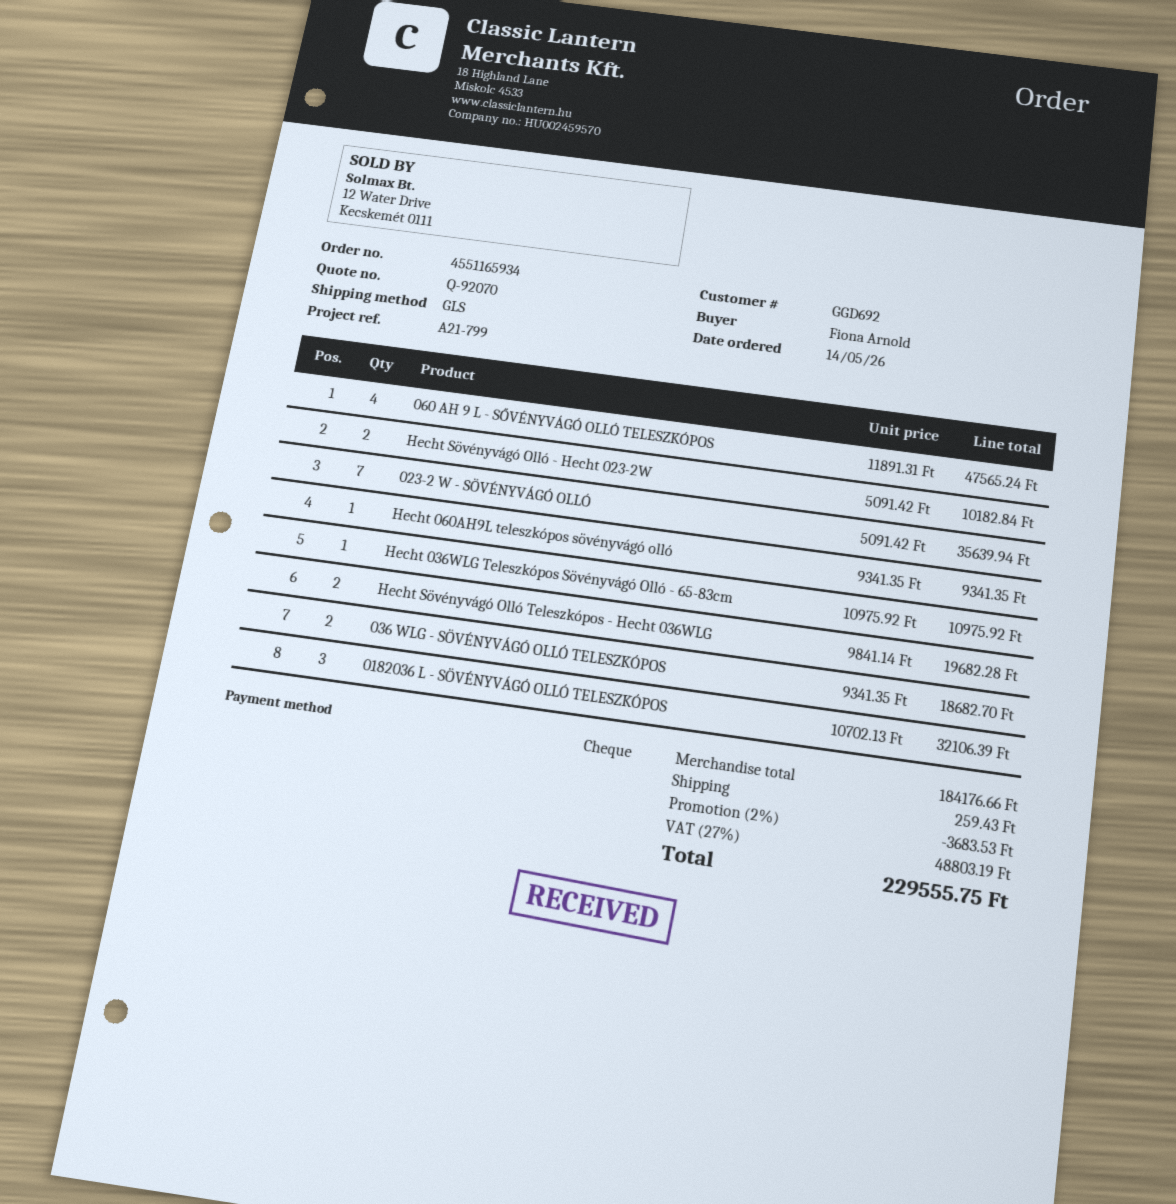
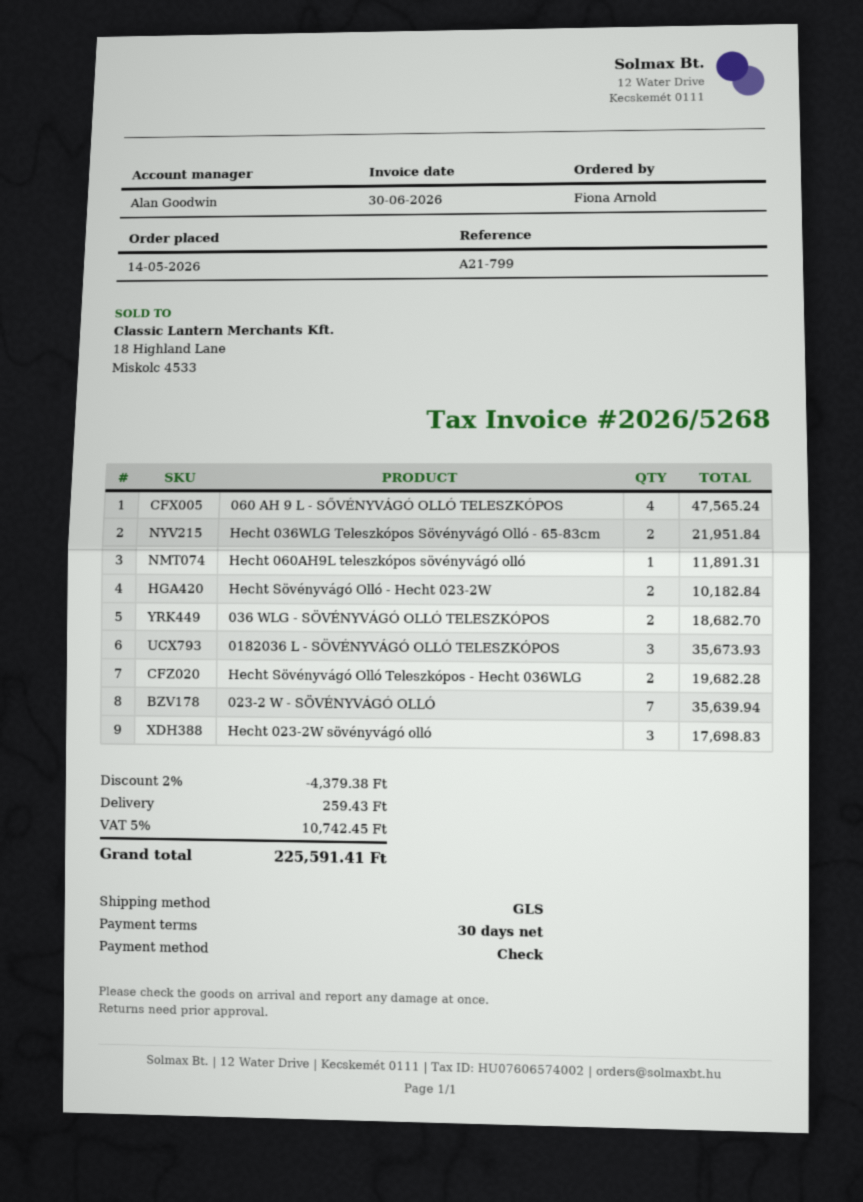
Hecht 060AH9L teleszkópos sövényvágó olló: 1 for 9341.35 -> 1 for 11891.31
Hecht 036WLG Teleszkópos Sövényvágó Olló - 65-83cm: 1 for 10975.92 -> 2 for 21951.84
0182036 L - SÖVÉNYVÁGÓ OLLÓ TELESZKÓPOS: 3 for 32106.39 -> 3 for 35673.93
Hecht 023-2W sövényvágó olló: none -> 3 for 17698.83
discount: 2% = 3683.53 -> 2% = 4379.38
tax: 27% = 48803.19 -> 5% = 10742.45
total: 229555.75 -> 225591.41

